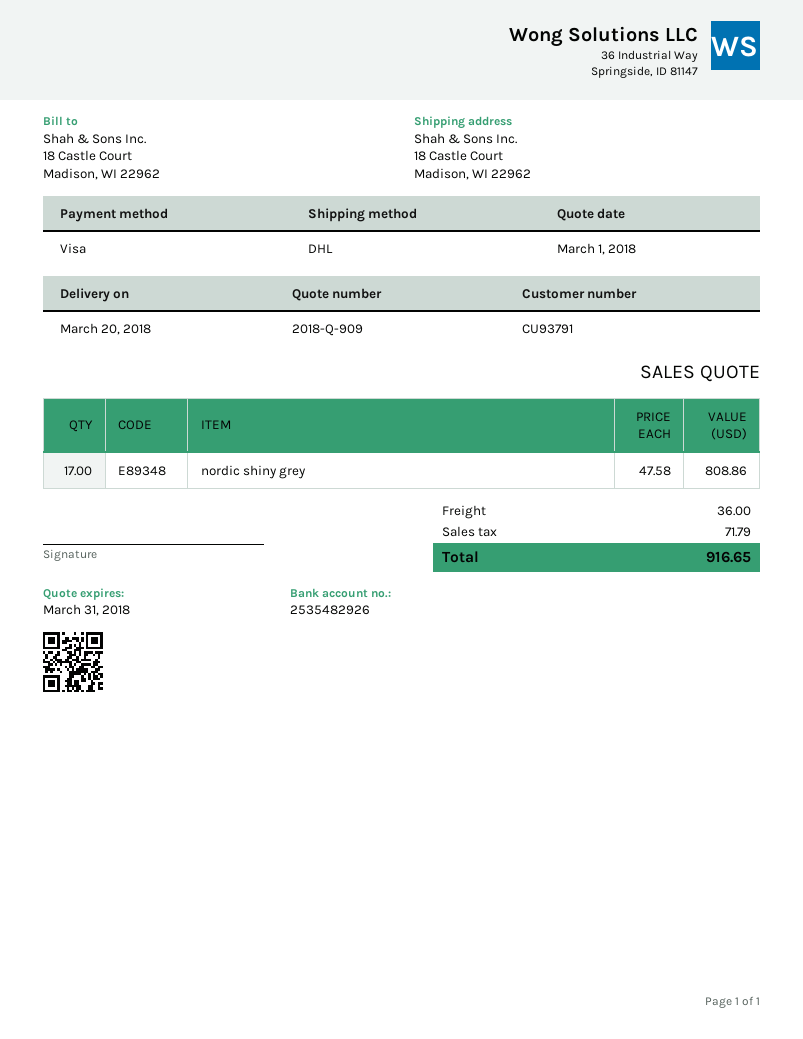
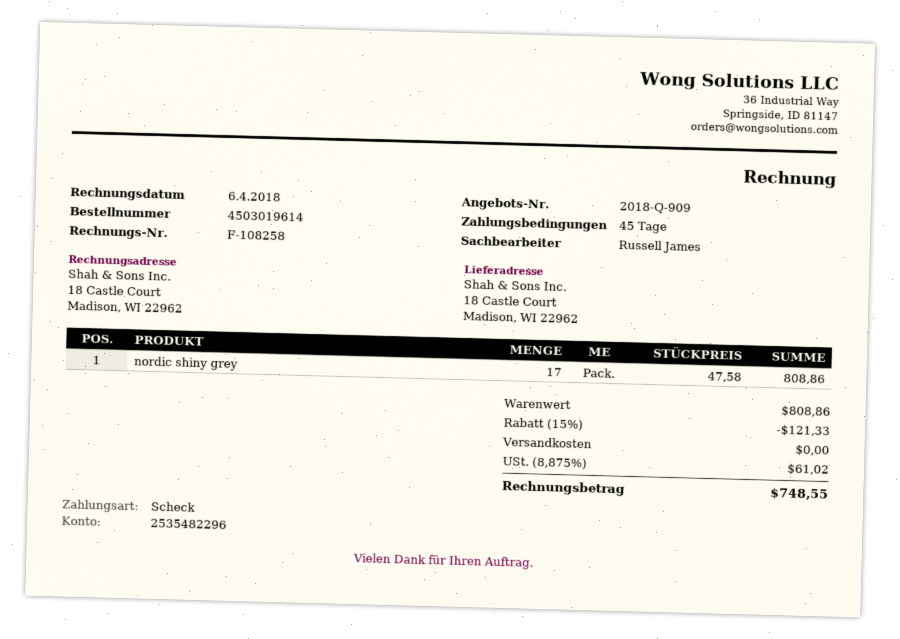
payment method: Visa -> cheque
bank account: 2535482926 -> 2535482296
discount: none -> 15% = 121.33
shipping: 36.00 -> 0.00
tax: 71.79 -> 61.02
total: 916.65 -> 748.55

